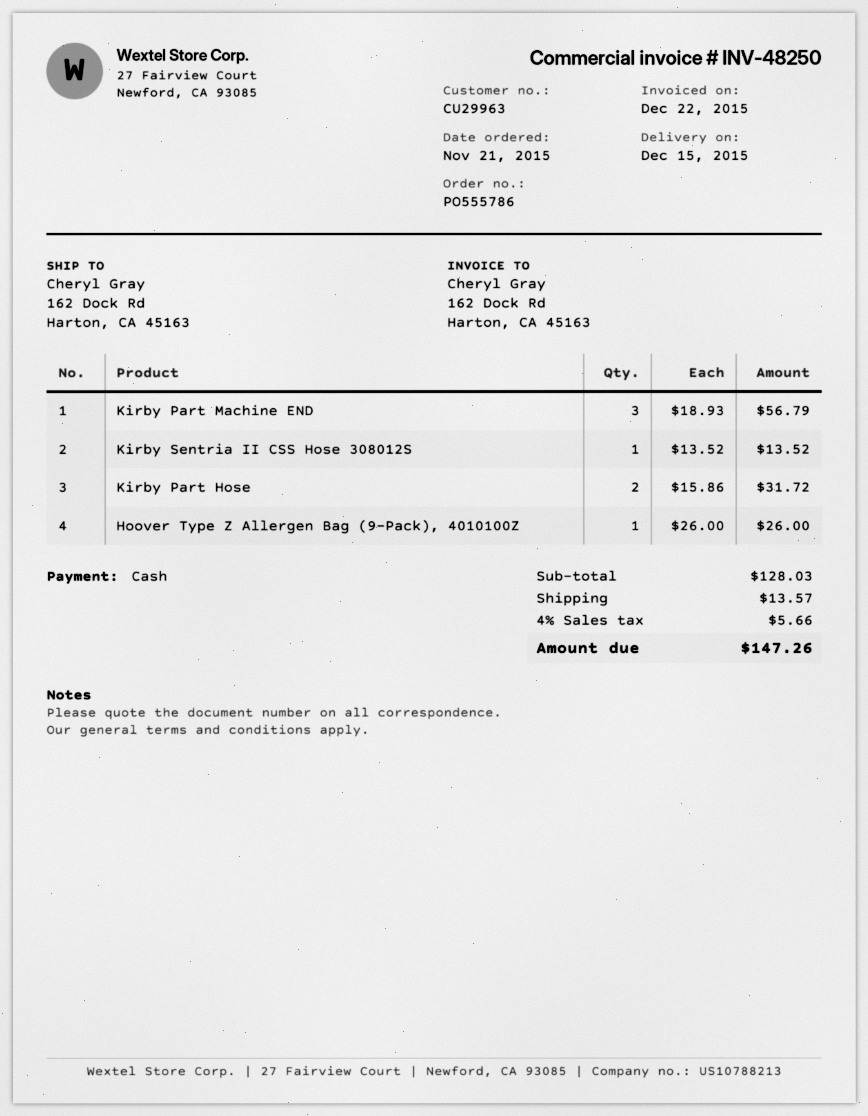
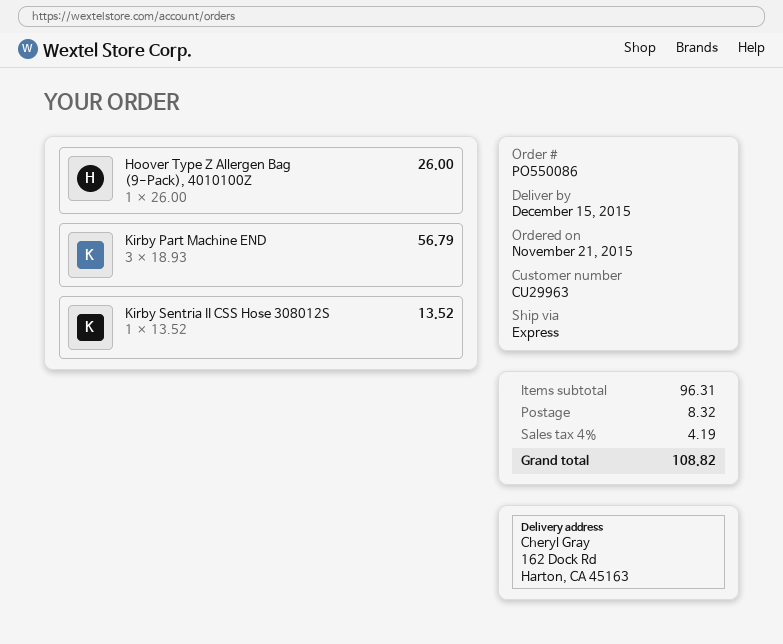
order number: PO555786 -> PO550086
Kirby Part Hose: 2 x 15.86 = 31.72 -> none
subtotal: 128.03 -> 96.31
shipping: 13.57 -> 8.32
tax: 4% = 5.66 -> 4% = 4.19
total: 147.26 -> 108.82

